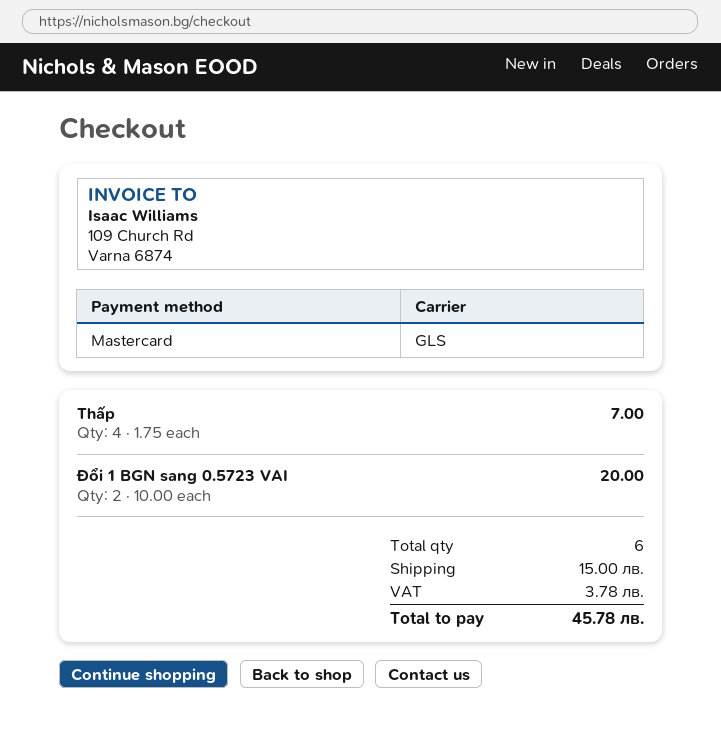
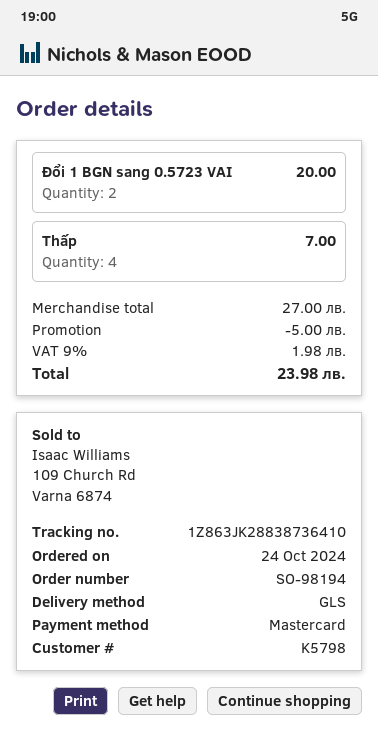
discount: none -> 5.00
shipping: 15.00 -> none
tax: 3.78 -> 1.98
total: 45.78 -> 23.98

